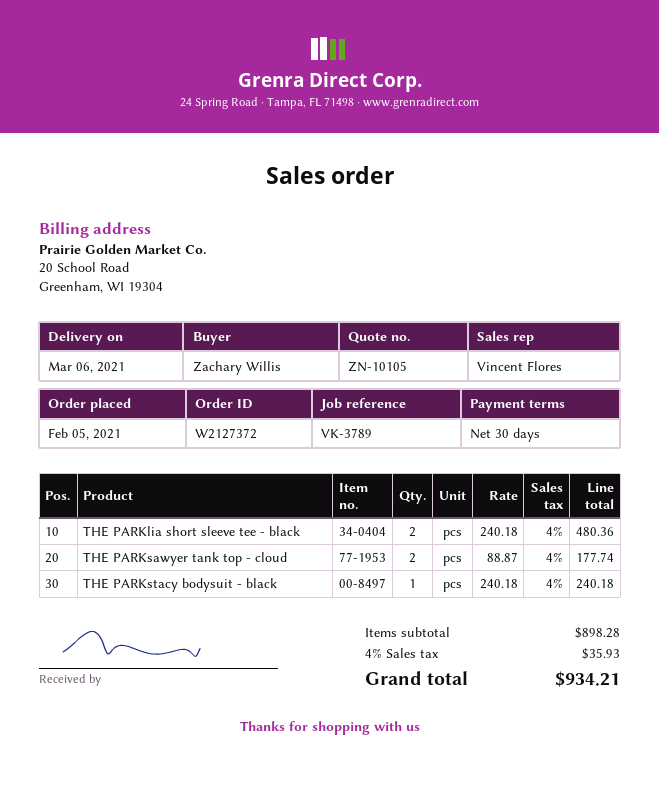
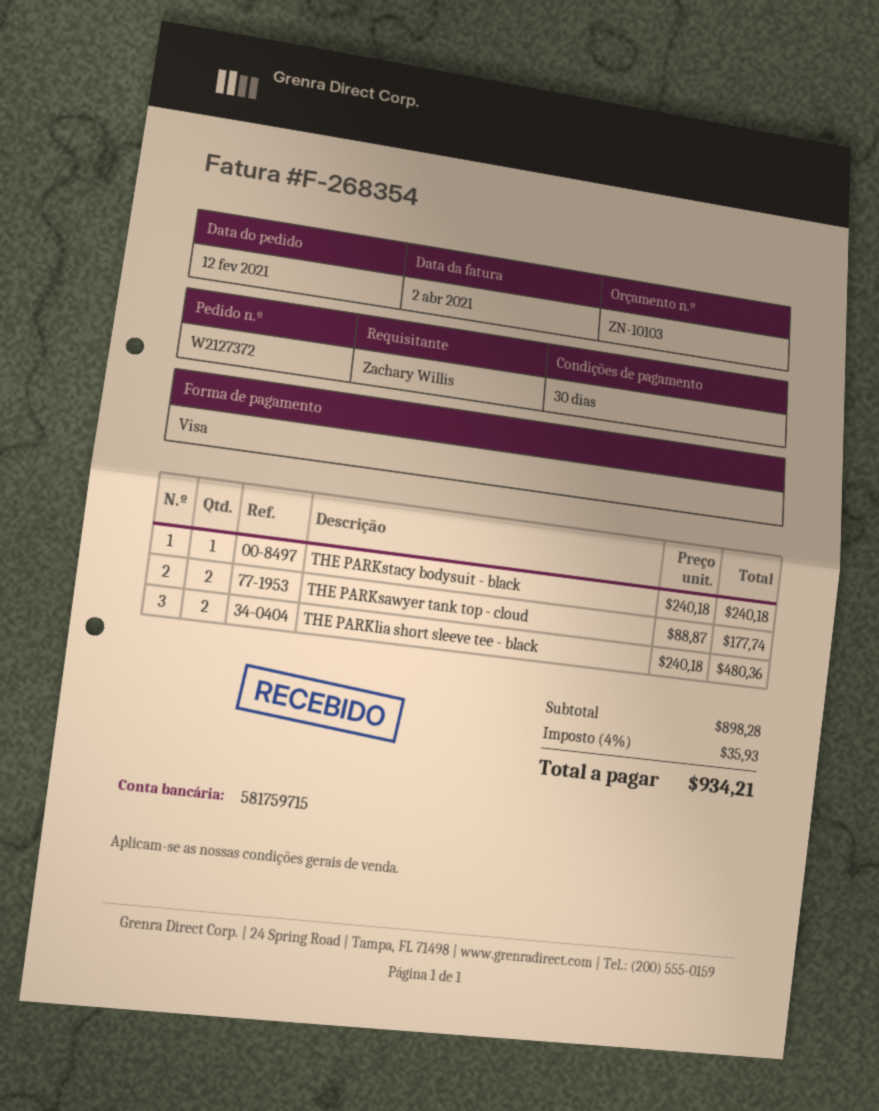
quote number: ZN-10105 -> ZN-10103
order date: 2021-02-05 -> 2021-02-12

